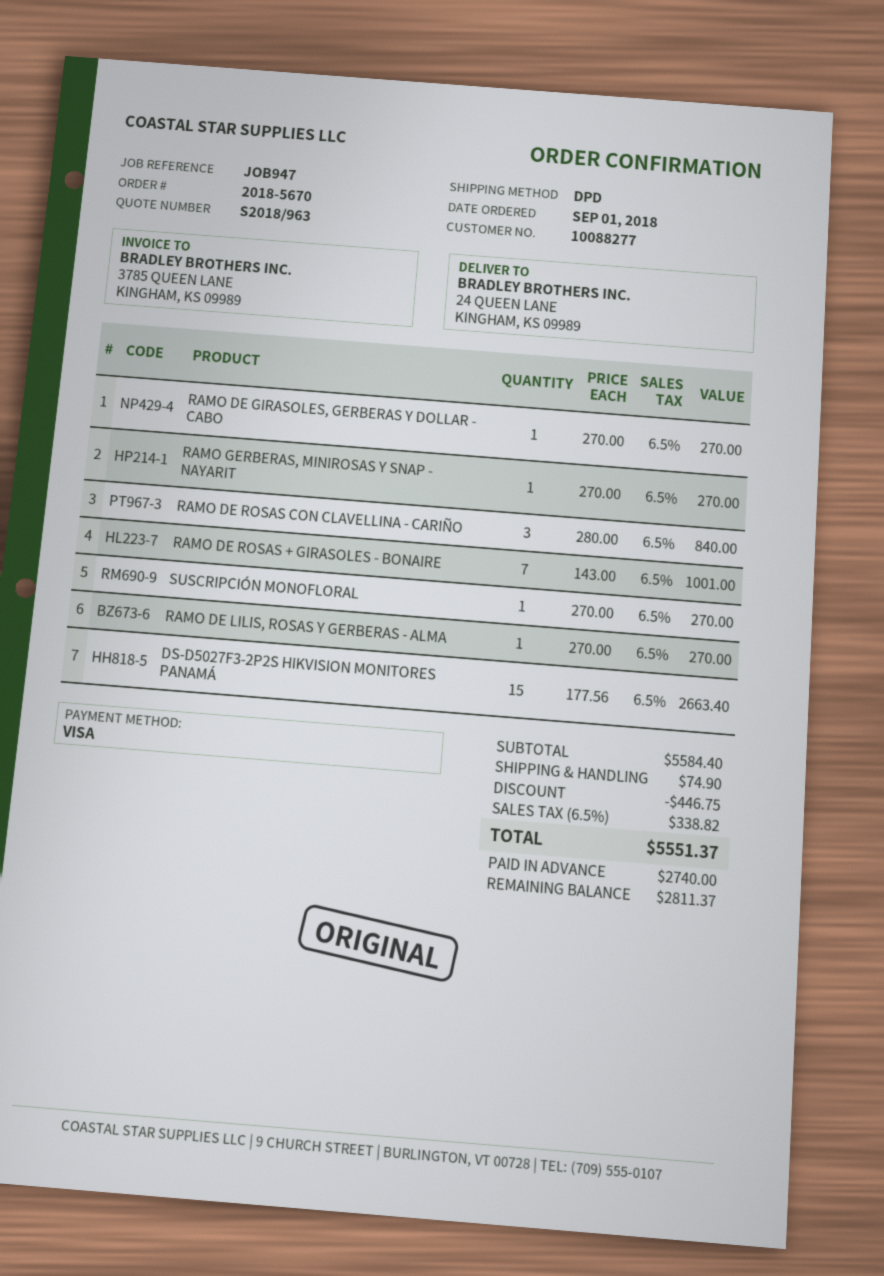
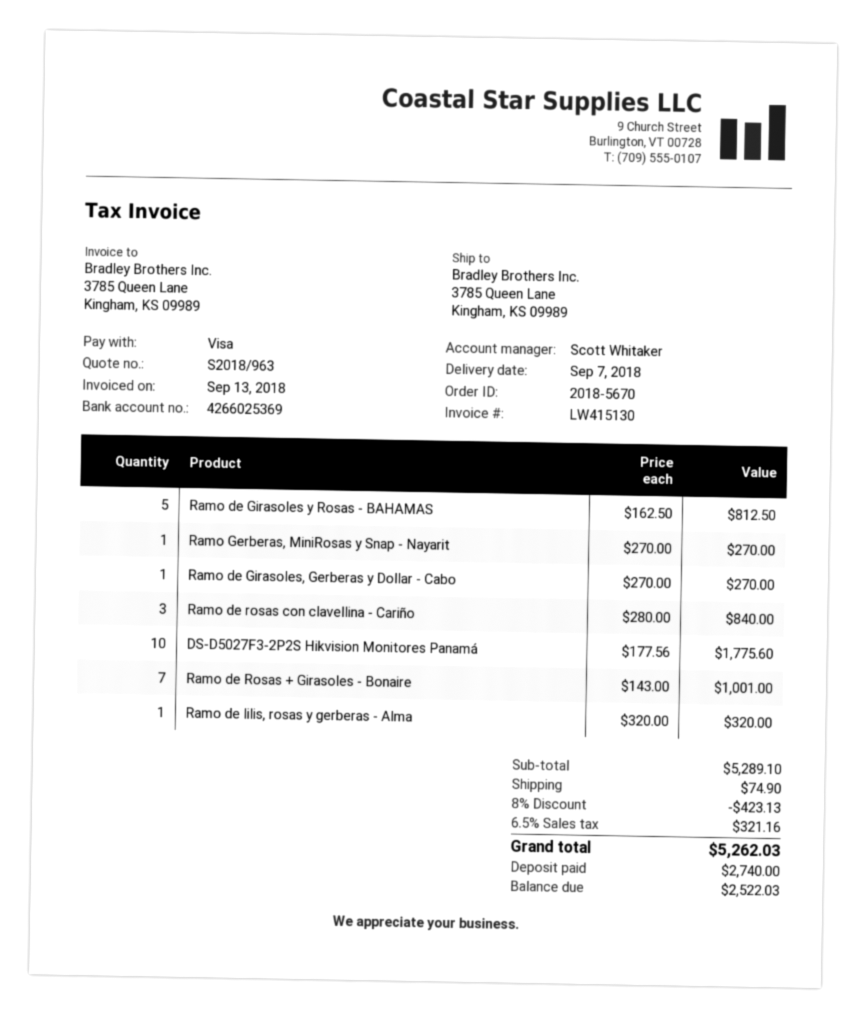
ship to: 24 QUEEN LANE, KINGHAM, KS 09989 -> 3785 Queen Lane, Kingham, KS 09989
SUSCRIPCIÓN MONOFLORAL: 1 x 270.00 = 270.00 -> none
RAMO DE LILIS, ROSAS Y GERBERAS - ALMA: 1 x 270.00 = 270.00 -> 1 x 320.00 = 320.00
DS-D5027F3-2P2S HIKVISION MONITORES PANAMÁ: 15 x 177.56 = 2663.40 -> 10 x 177.56 = 1775.60
Ramo de Girasoles y Rosas - BAHAMAS: none -> 5 x 162.50 = 812.50
subtotal: 5584.40 -> 5289.10
discount: 446.75 -> 423.13
tax: 6.5% = 338.82 -> 6.5% = 321.16
total: 5551.37 -> 5262.03
balance: 2811.37 -> 2522.03

